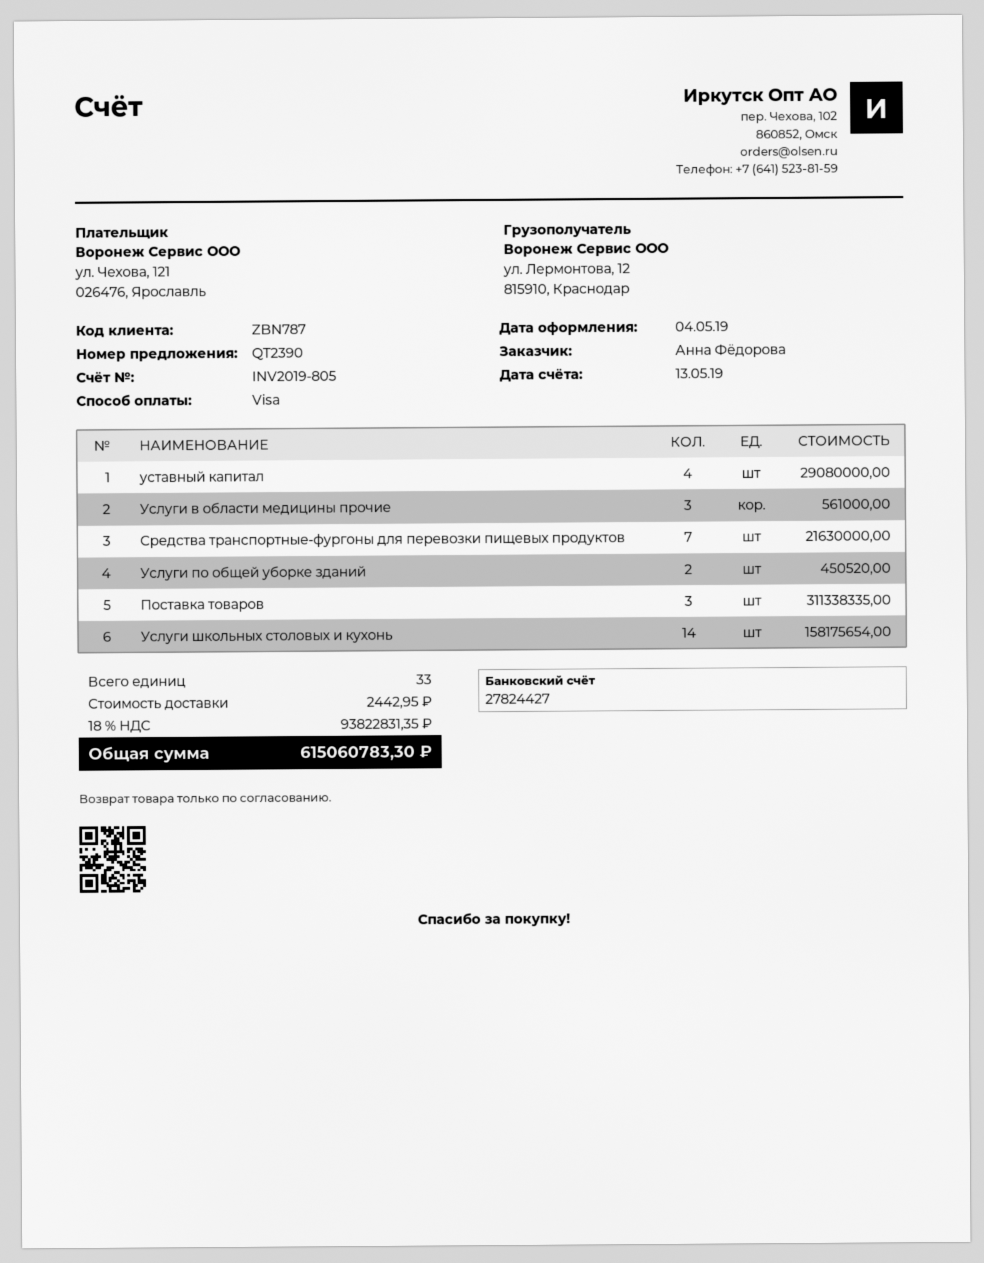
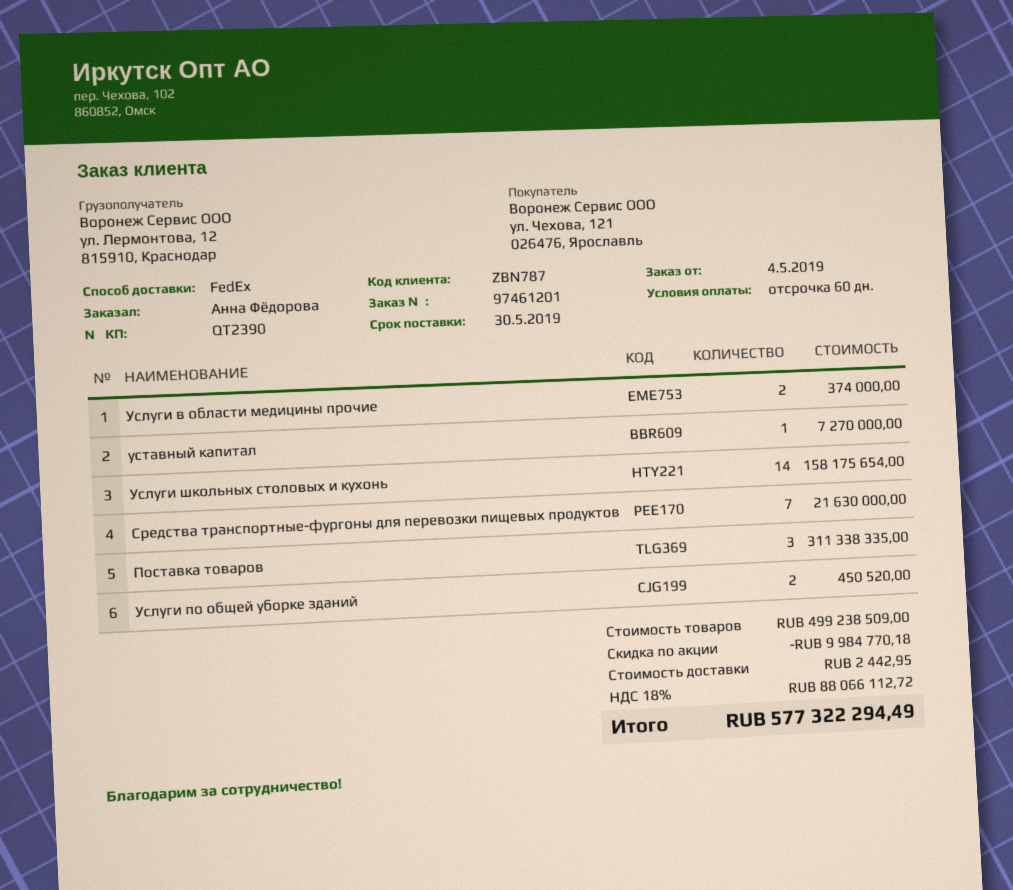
уставный капитал: 4 for 29080000.00 -> 1 for 7270000.00
Услуги в области медицины прочие: 3 for 561000.00 -> 2 for 374000.00
discount: none -> 9984770.18
tax: 18% = 93822831.35 -> 18% = 88066112.72
total: 615060783.30 -> 577322294.49

